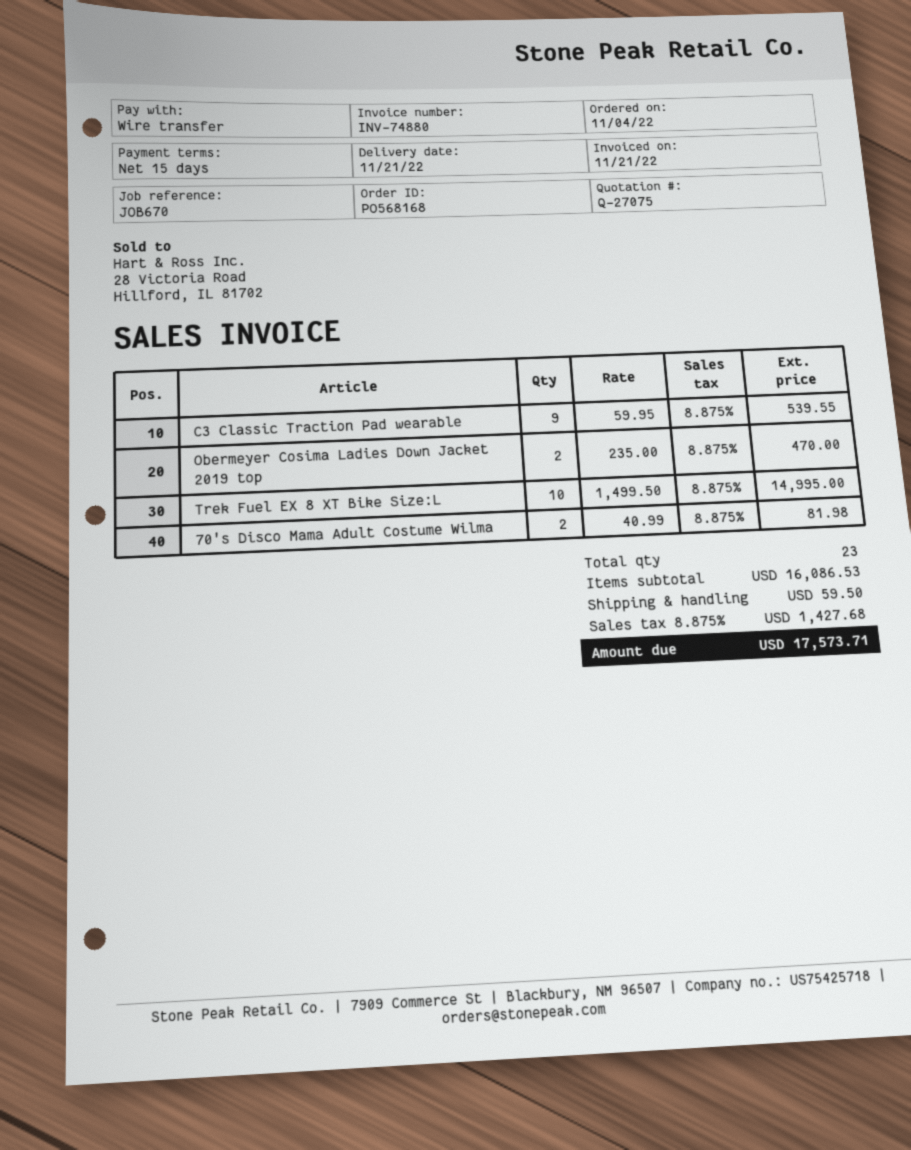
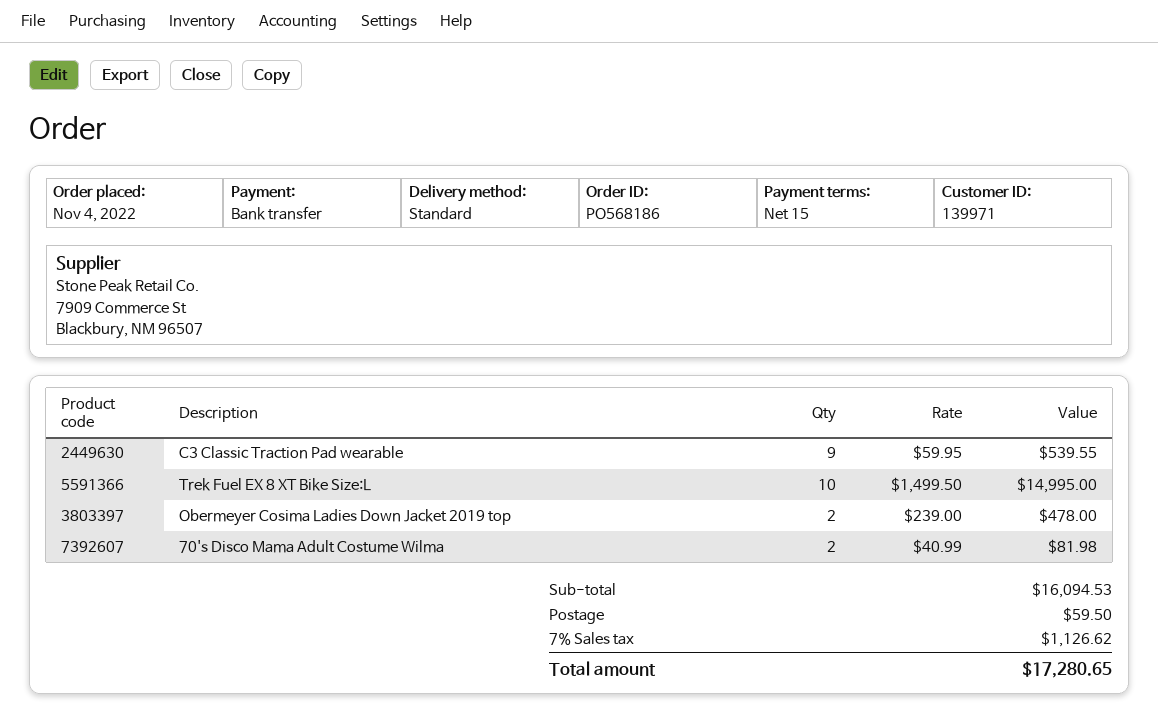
order number: PO568168 -> PO568186
Obermeyer Cosima Ladies Down Jacket 2019 top: 2 x 235.00 = 470.00 -> 2 x 239.00 = 478.00
subtotal: 16086.53 -> 16094.53
tax: 8.875% = 1427.68 -> 7% = 1126.62
total: 17573.71 -> 17280.65

